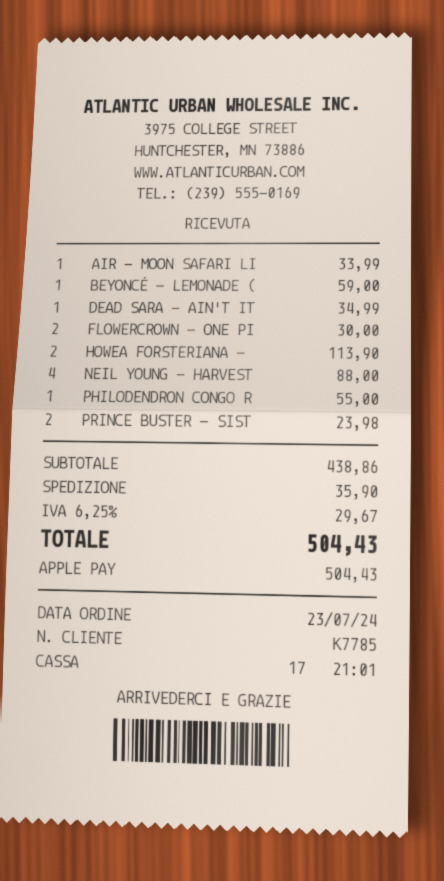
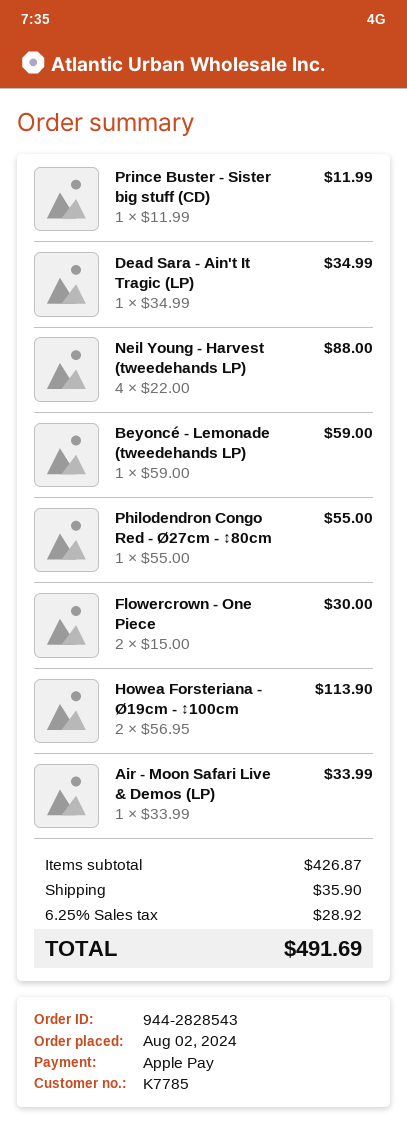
order date: 2024-07-23 -> 2024-08-02
PRINCE BUSTER - SIST: 2 for 23.98 -> 1 for 11.99
subtotal: 438.86 -> 426.87
tax: 6.25% = 29.67 -> 6.25% = 28.92
total: 504.43 -> 491.69

